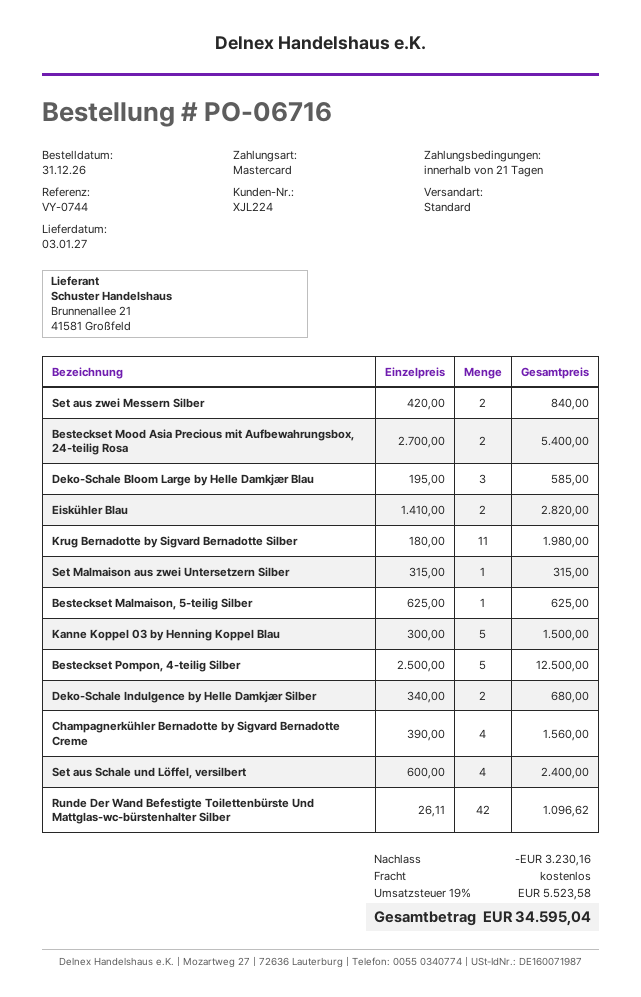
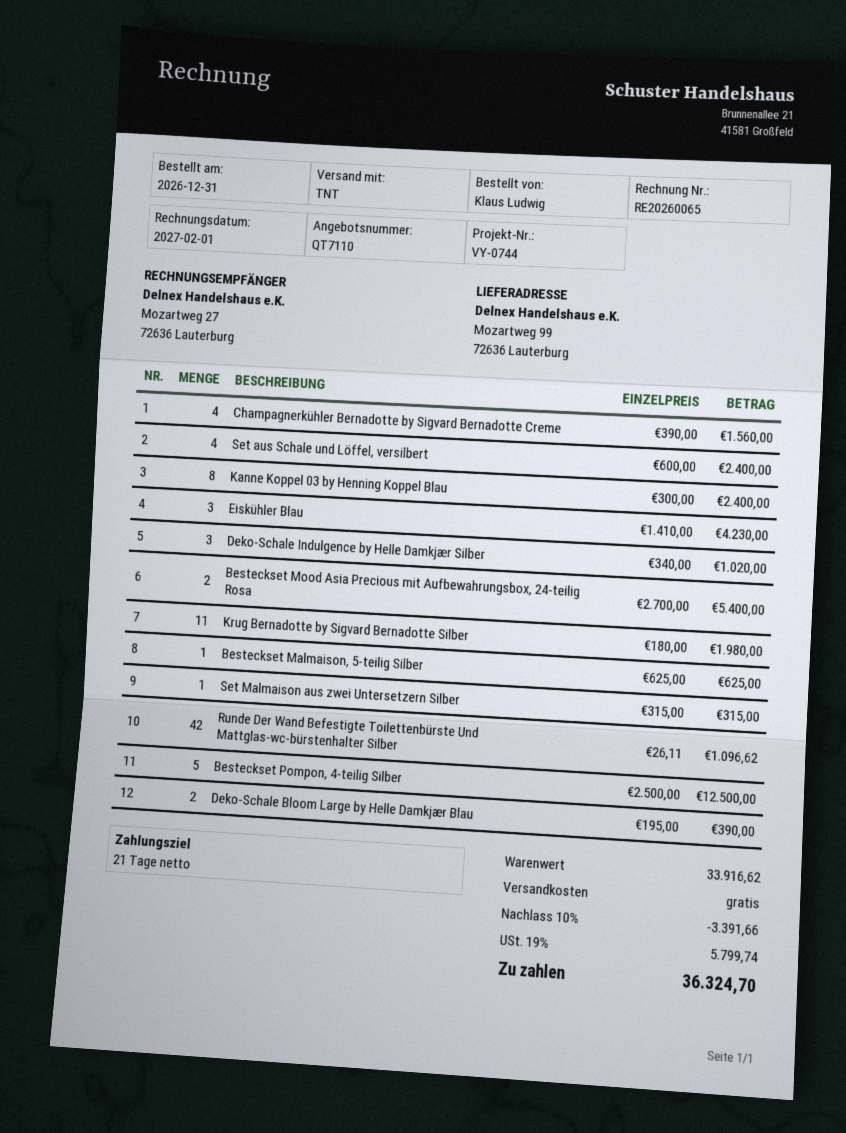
shipping method: standard -> TNT
Set aus zwei Messern Silber: 2 x 420.00 = 840.00 -> none
Deko-Schale Bloom Large by Helle Damkjær Blau: 3 x 195.00 = 585.00 -> 2 x 195.00 = 390.00
Eiskühler Blau: 2 x 1410.00 = 2820.00 -> 3 x 1410.00 = 4230.00
Kanne Koppel 03 by Henning Koppel Blau: 5 x 300.00 = 1500.00 -> 8 x 300.00 = 2400.00
Deko-Schale Indulgence by Helle Damkjær Silber: 2 x 340.00 = 680.00 -> 3 x 340.00 = 1020.00
discount: 3230.16 -> 3391.66
tax: 19% = 5523.58 -> 19% = 5799.74
total: 34595.04 -> 36324.70

